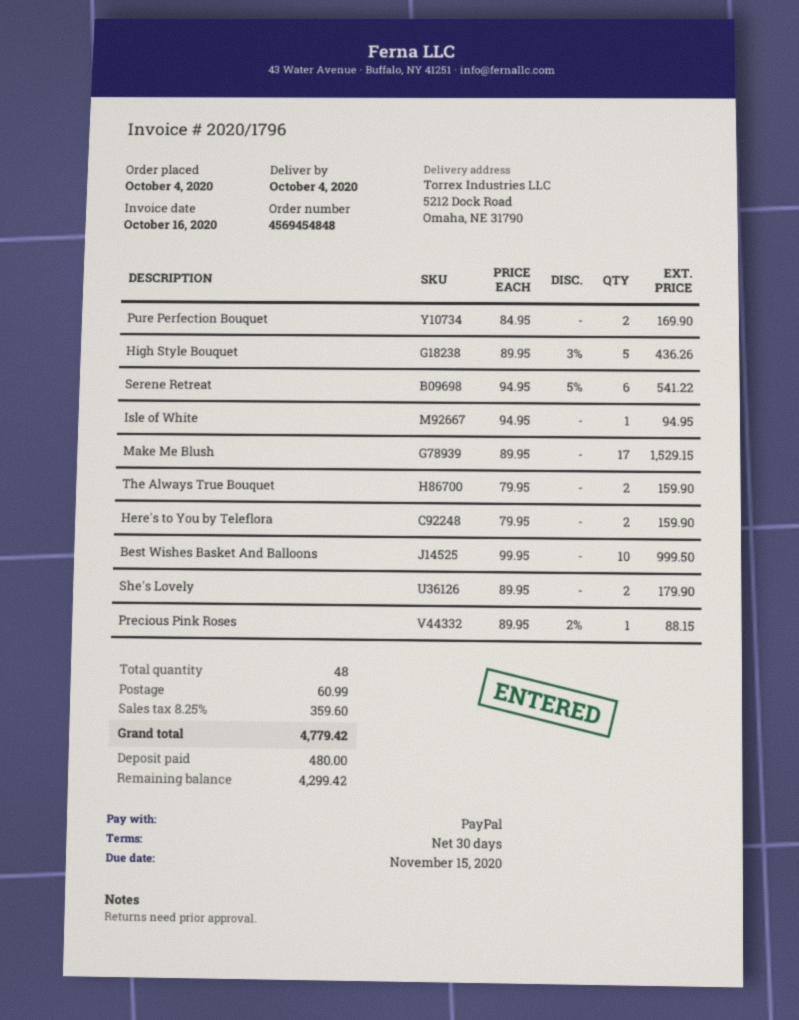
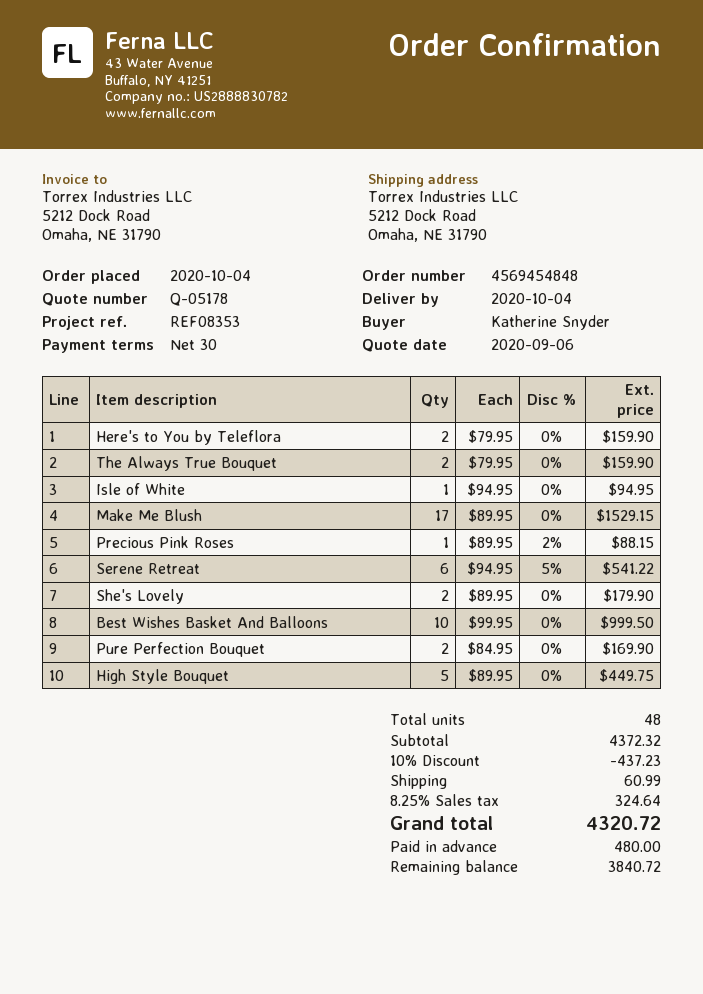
High Style Bouquet: 5 x 89.95 - 3% = 436.26 -> 5 x 89.95 = 449.75
discount: none -> 10% = 437.23
tax: 8.25% = 359.60 -> 8.25% = 324.64
total: 4779.42 -> 4320.72
balance: 4299.42 -> 3840.72

